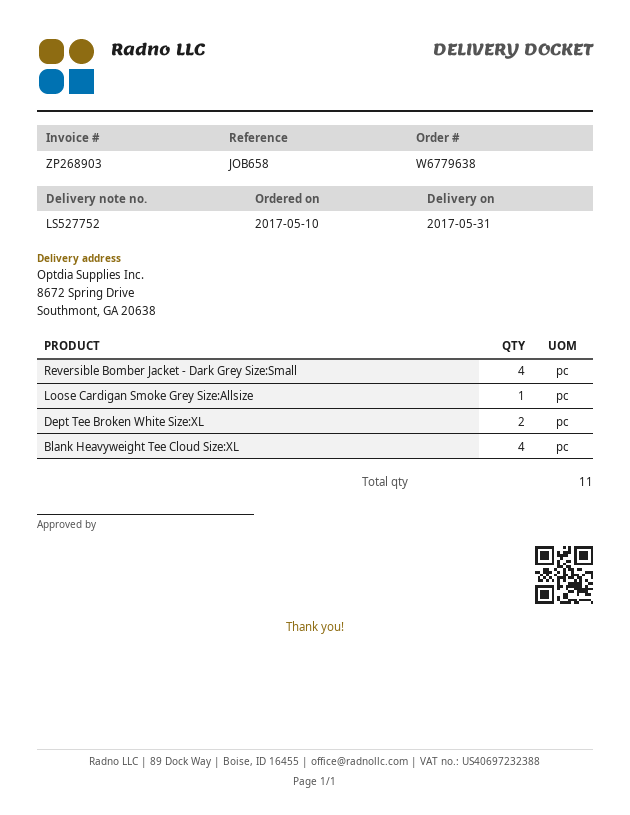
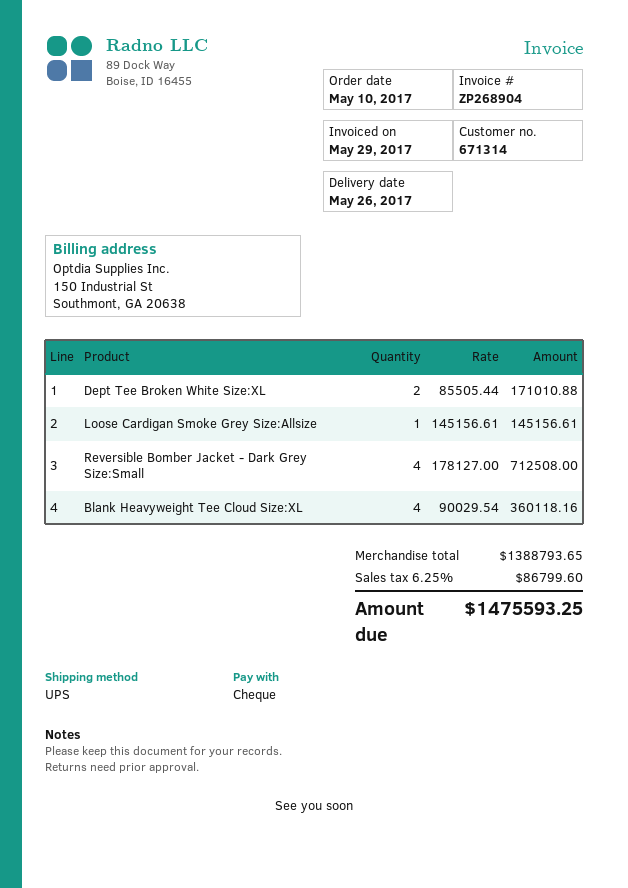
delivery date: 2017-05-31 -> 2017-05-26
invoice number: ZP268903 -> ZP268904

